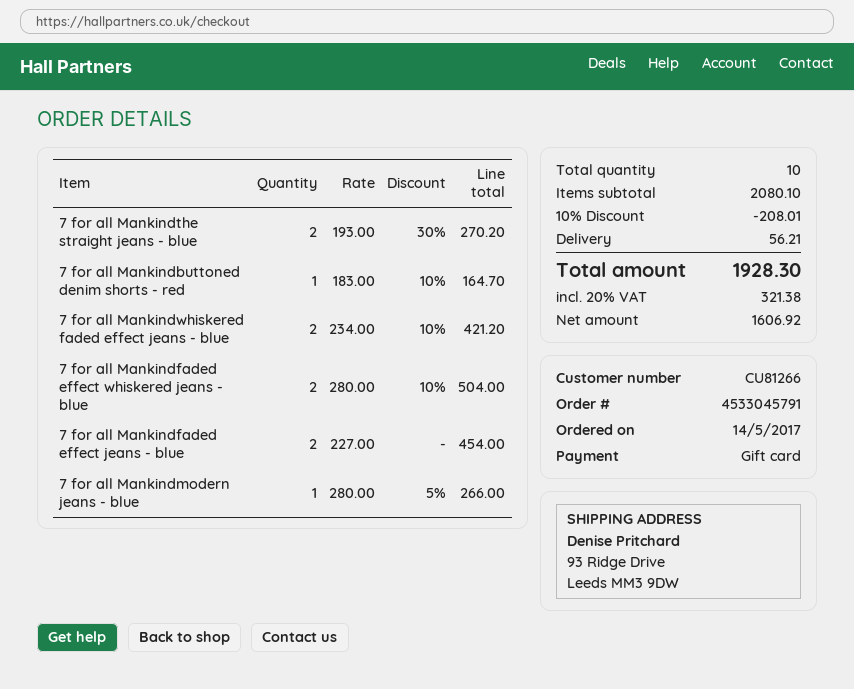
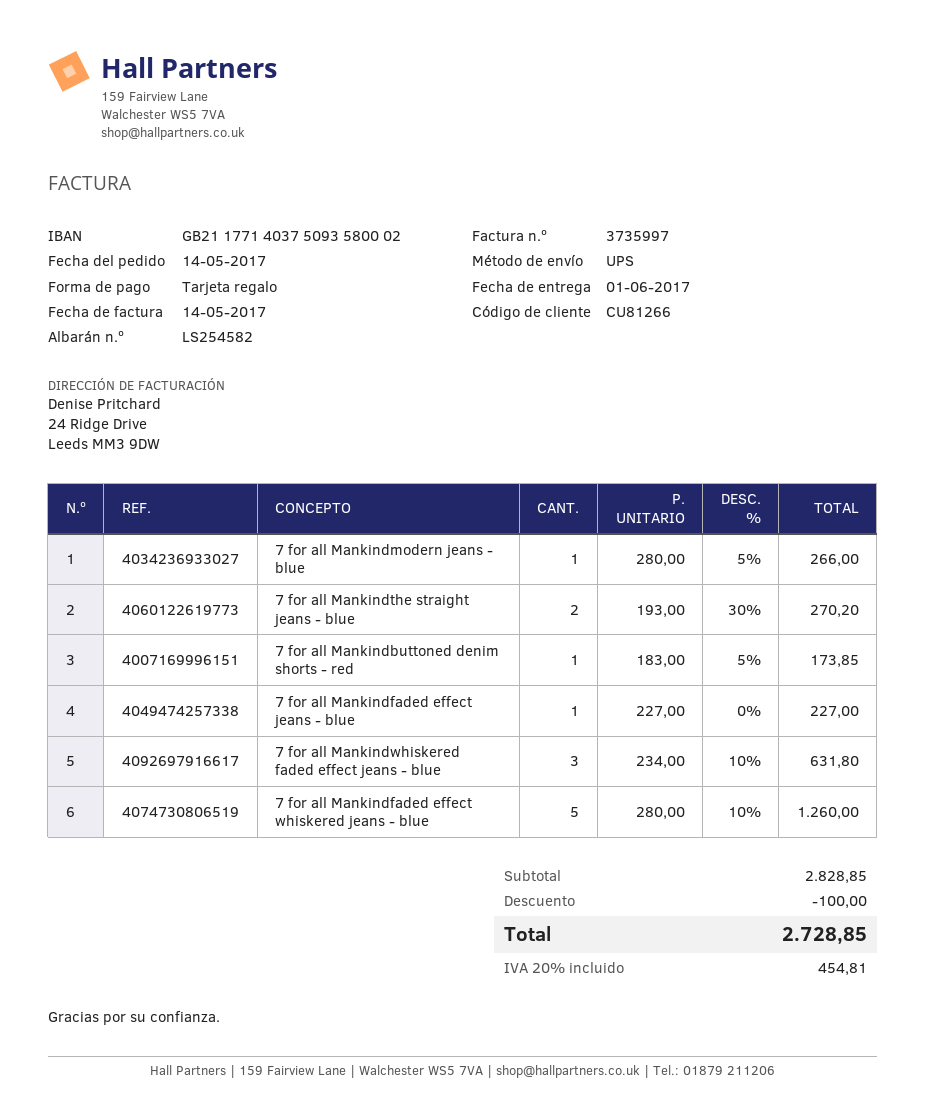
7 for all Mankindbuttoned denim shorts - red: 1 x 183.00 - 10% = 164.70 -> 1 x 183.00 - 5% = 173.85
7 for all Mankindwhiskered faded effect jeans - blue: 2 x 234.00 - 10% = 421.20 -> 3 x 234.00 - 10% = 631.80
7 for all Mankindfaded effect whiskered jeans - blue: 2 x 280.00 - 10% = 504.00 -> 5 x 280.00 - 10% = 1260.00
7 for all Mankindfaded effect jeans - blue: 2 x 227.00 = 454.00 -> 1 x 227.00 = 227.00
subtotal: 2080.10 -> 2828.85
discount: 208.01 -> 100.00
shipping: 56.21 -> none
tax: 20% = 321.38 -> 20% = 454.81
total: 1928.30 -> 2728.85

